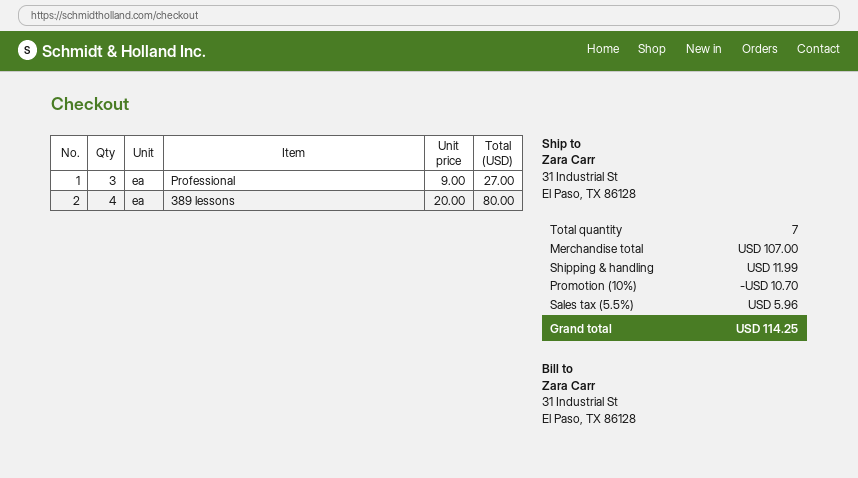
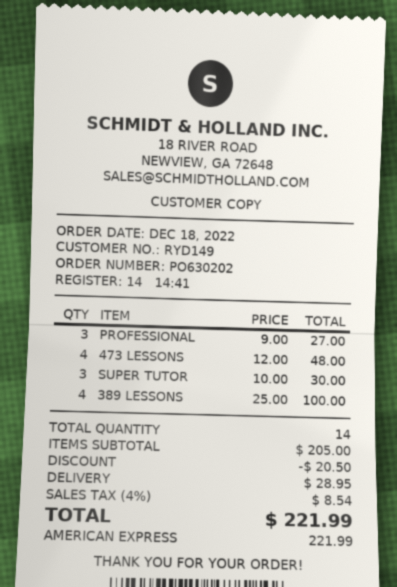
389 lessons: 4 x 20.00 = 80.00 -> 4 x 25.00 = 100.00
473 LESSONS: none -> 4 x 12.00 = 48.00
SUPER TUTOR: none -> 3 x 10.00 = 30.00
total quantity: 7 -> 14
subtotal: 107.00 -> 205.00
discount: 10.70 -> 20.50
shipping: 11.99 -> 28.95
tax: 5.5% = 5.96 -> 4% = 8.54
total: 114.25 -> 221.99

